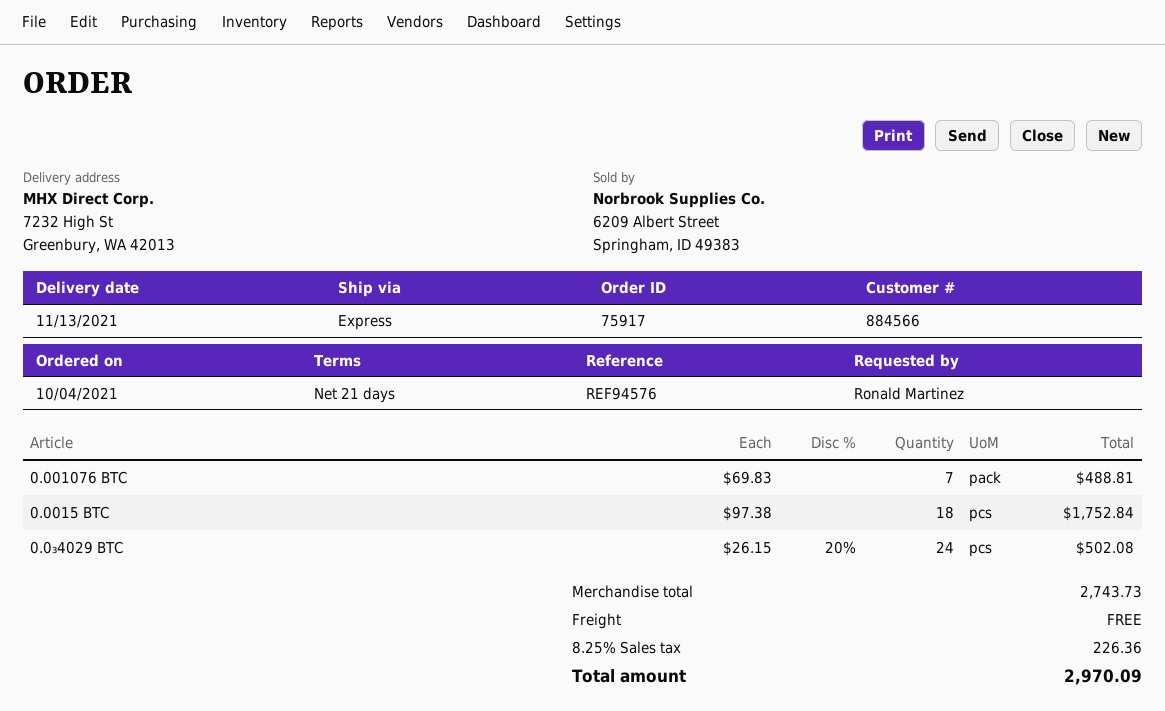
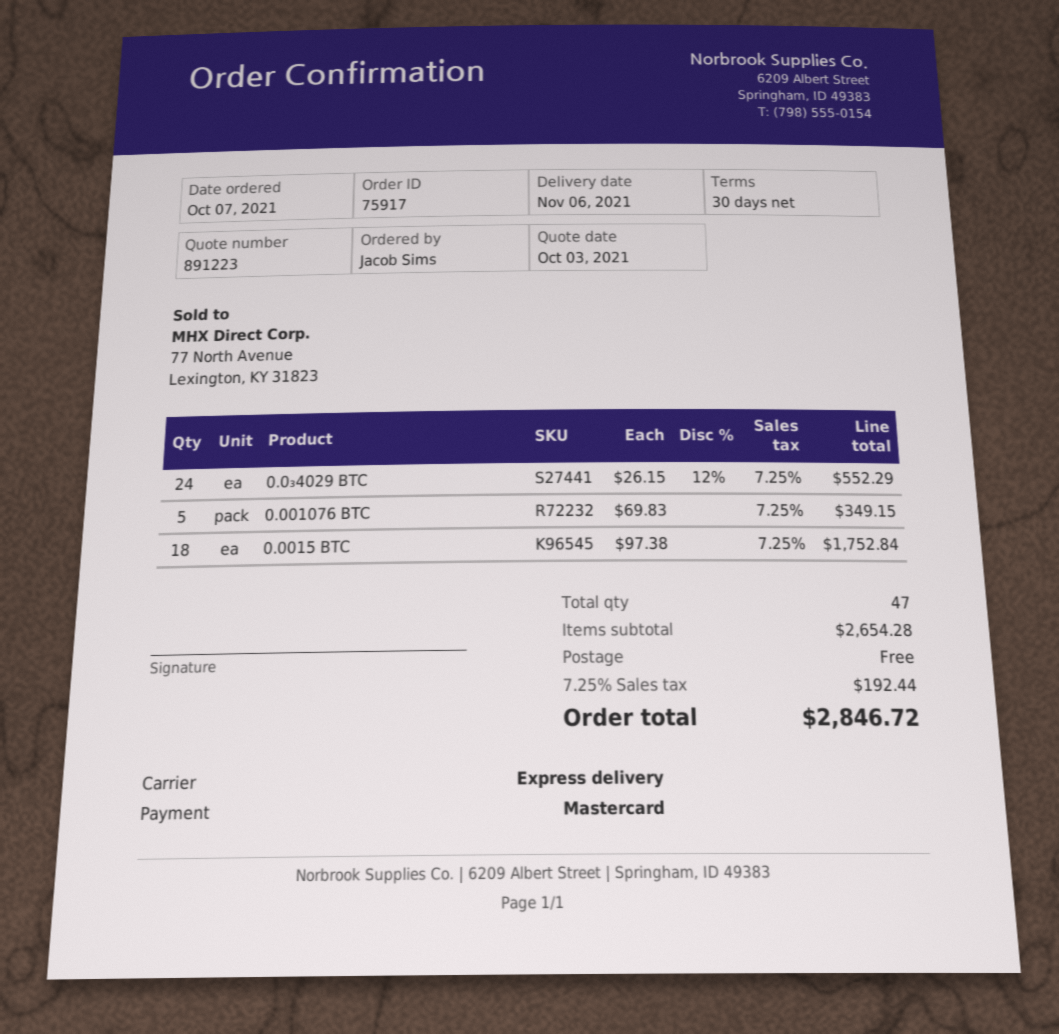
order date: 2021-10-04 -> 2021-10-07
delivery date: 2021-11-13 -> 2021-11-06
payment terms: 21 days -> 30 days
ordered by: Ronald Martinez -> Jacob Sims
0.001076 BTC: 7 x 69.83 = 488.81 -> 5 x 69.83 = 349.15
0.0₃4029 BTC: 24 x 26.15 - 20% = 502.08 -> 24 x 26.15 - 12% = 552.29
subtotal: 2743.73 -> 2654.28
tax: 8.25% = 226.36 -> 7.25% = 192.44
total: 2970.09 -> 2846.72

